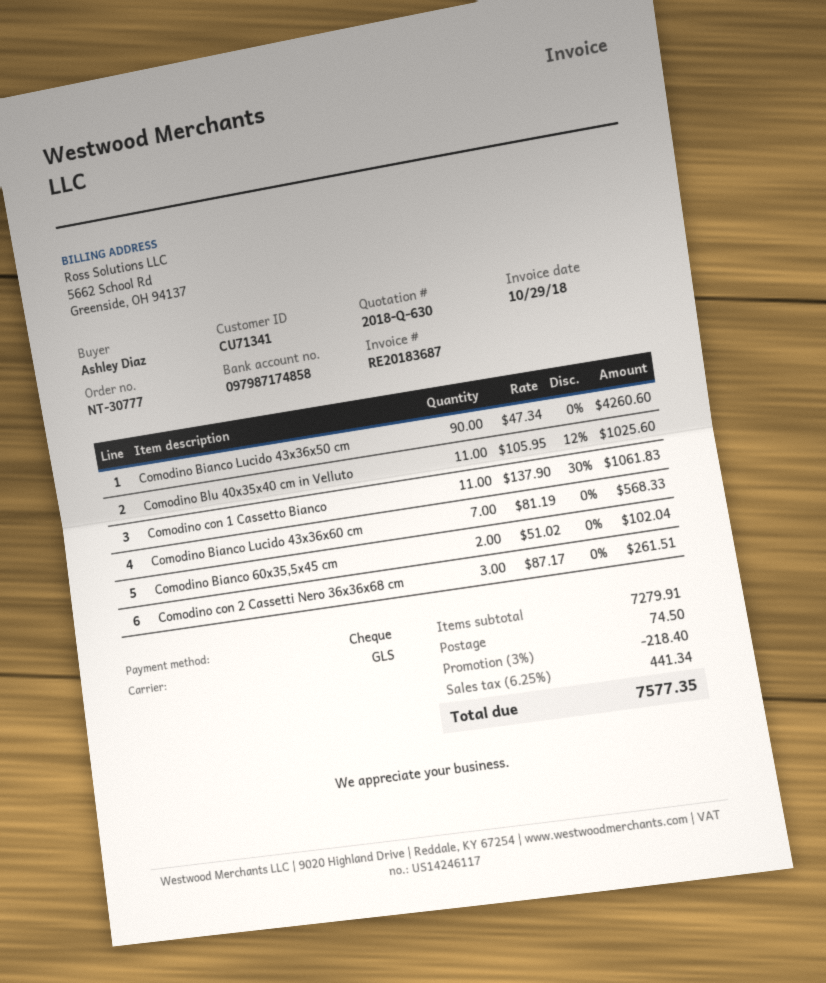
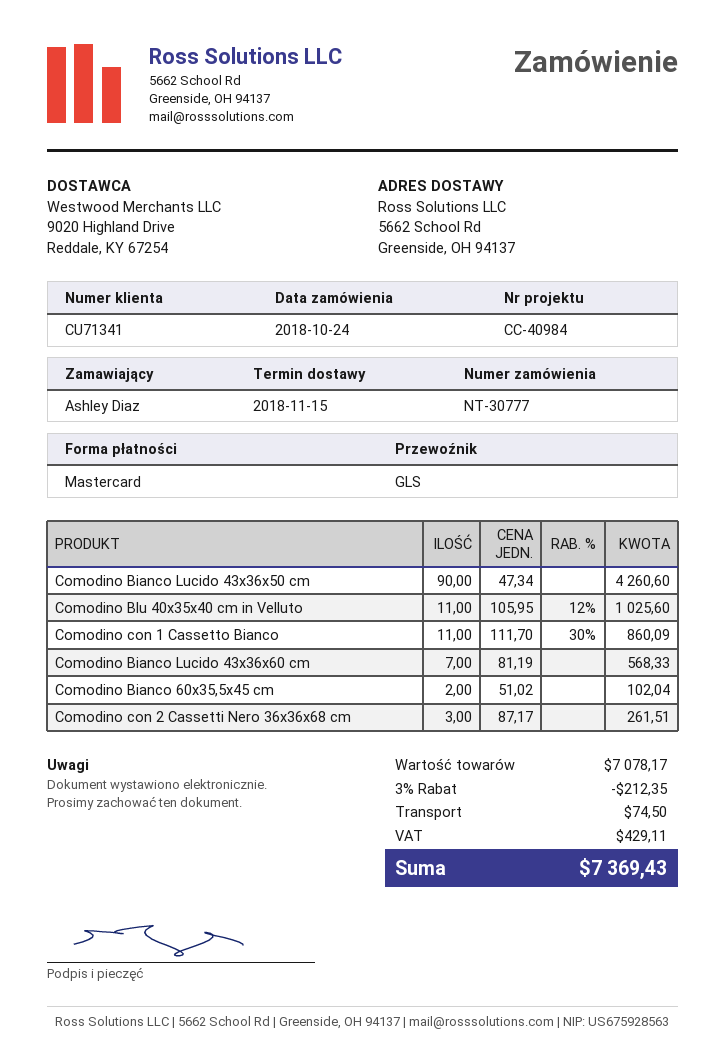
payment method: cheque -> Mastercard
Comodino con 1 Cassetto Bianco: 11 x 137.90 - 30% = 1061.83 -> 11 x 111.70 - 30% = 860.09
subtotal: 7279.91 -> 7078.17
discount: 3% = 218.40 -> 3% = 212.35
tax: 441.34 -> 429.11
total: 7577.35 -> 7369.43

